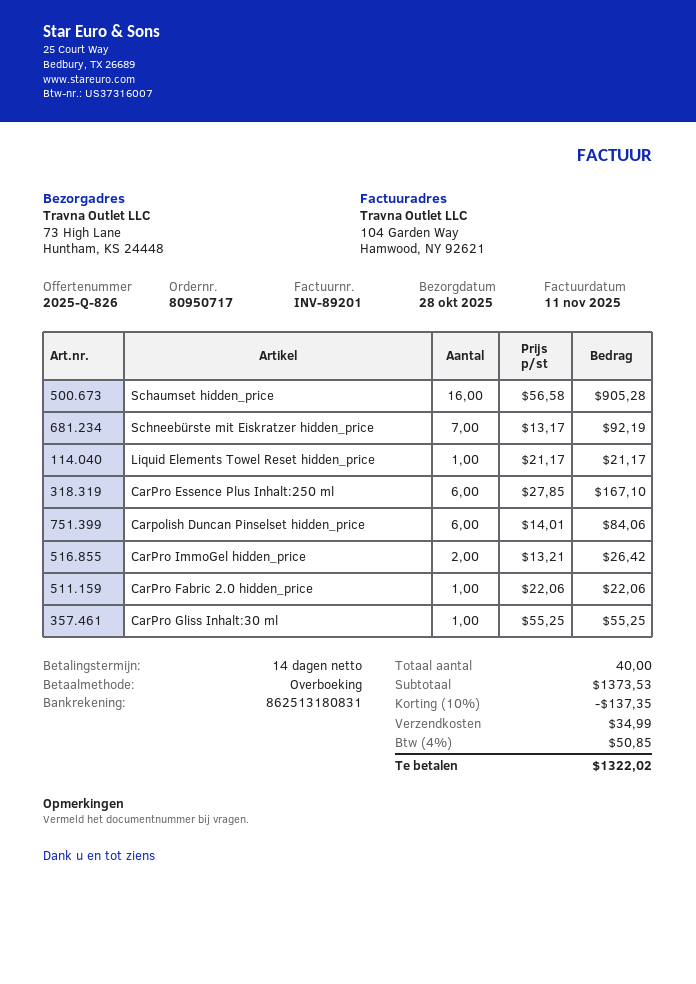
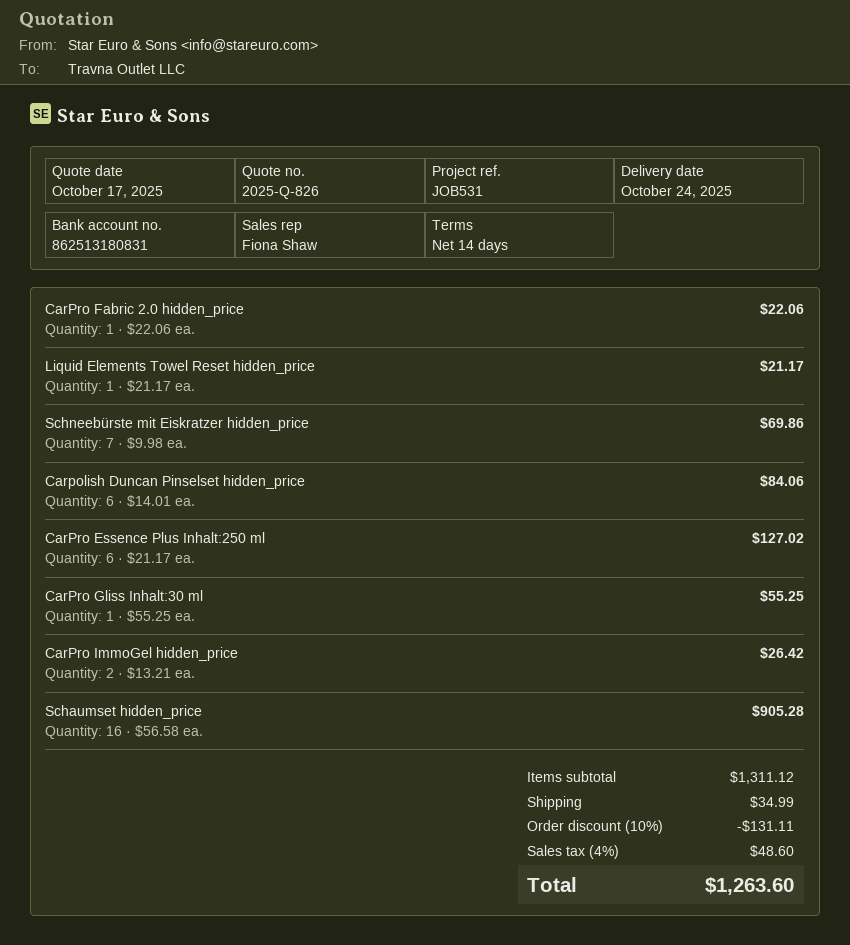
delivery date: 2025-10-28 -> 2025-10-24
Schneebürste mit Eiskratzer hidden_price: 7 x 13.17 = 92.19 -> 7 x 9.98 = 69.86
CarPro Essence Plus Inhalt:250 ml: 6 x 27.85 = 167.10 -> 6 x 21.17 = 127.02
subtotal: 1373.53 -> 1311.12
discount: 10% = 137.35 -> 10% = 131.11
tax: 4% = 50.85 -> 4% = 48.60
total: 1322.02 -> 1263.60

